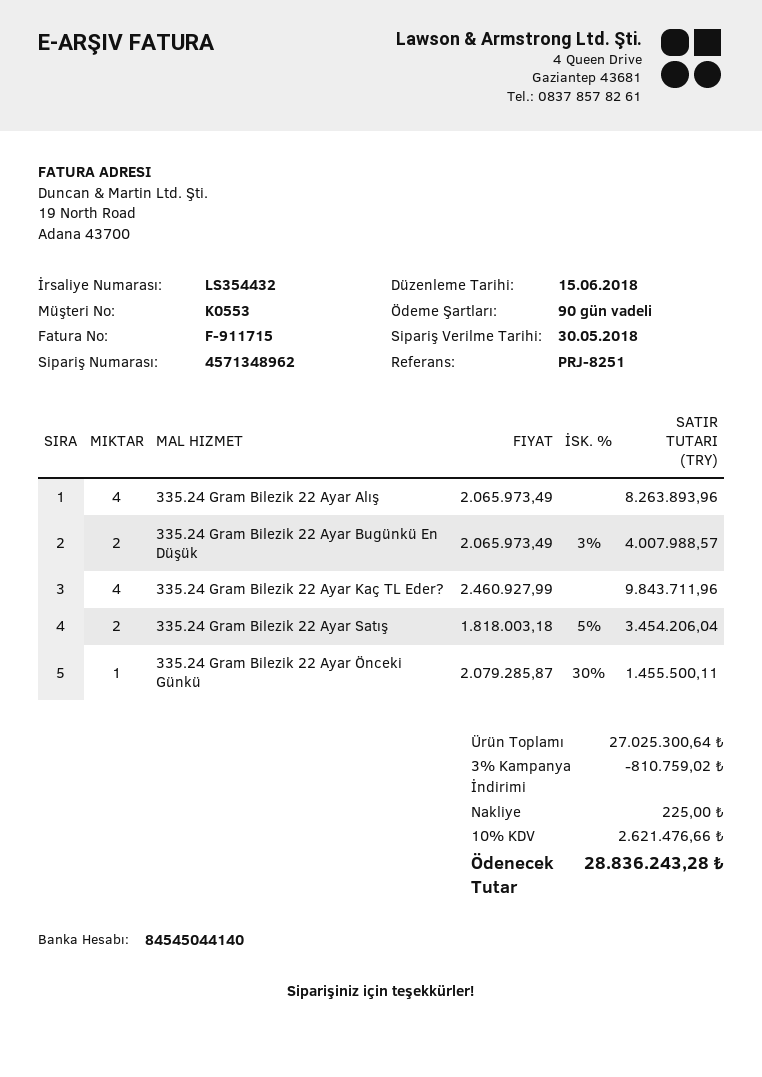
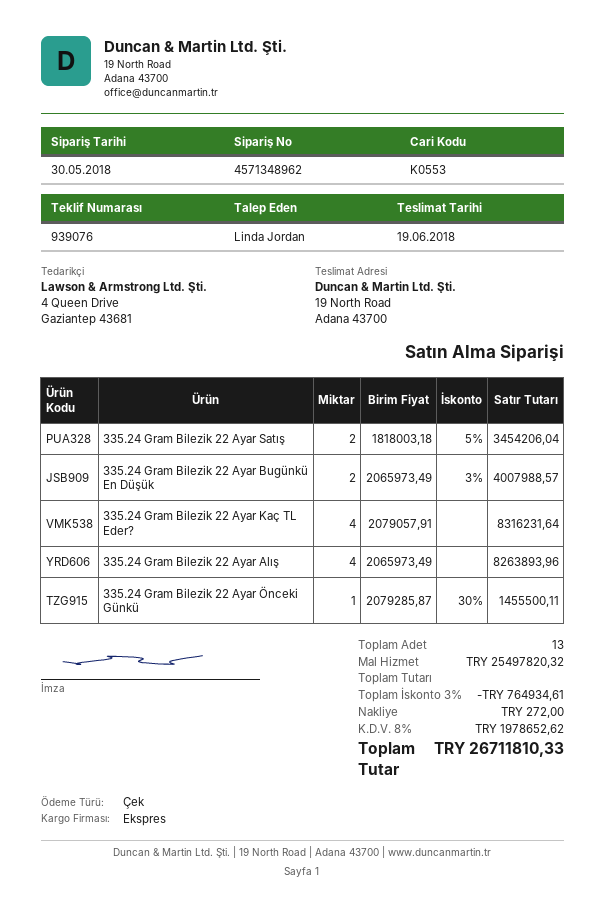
335.24 Gram Bilezik 22 Ayar Kaç TL Eder?: 4 x 2460927.99 = 9843711.96 -> 4 x 2079057.91 = 8316231.64
subtotal: 27025300.64 -> 25497820.32
discount: 3% = 810759.02 -> 3% = 764934.61
shipping: 225.00 -> 272.00
tax: 10% = 2621476.66 -> 8% = 1978652.62
total: 28836243.28 -> 26711810.33

